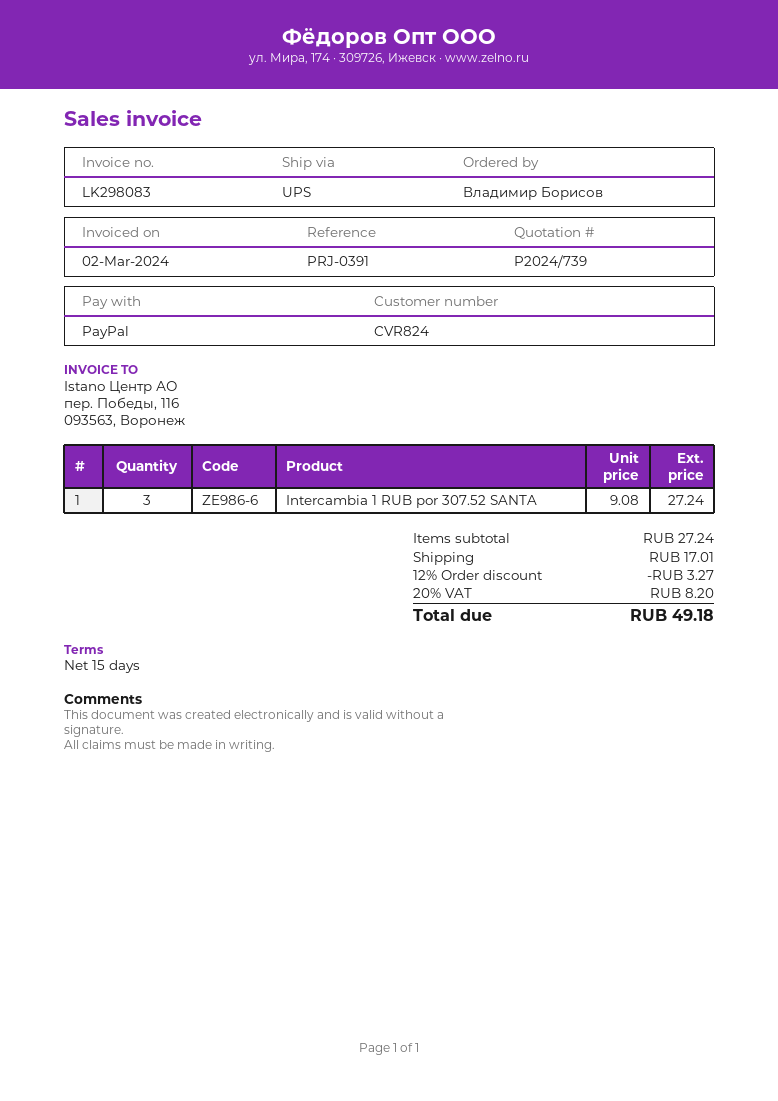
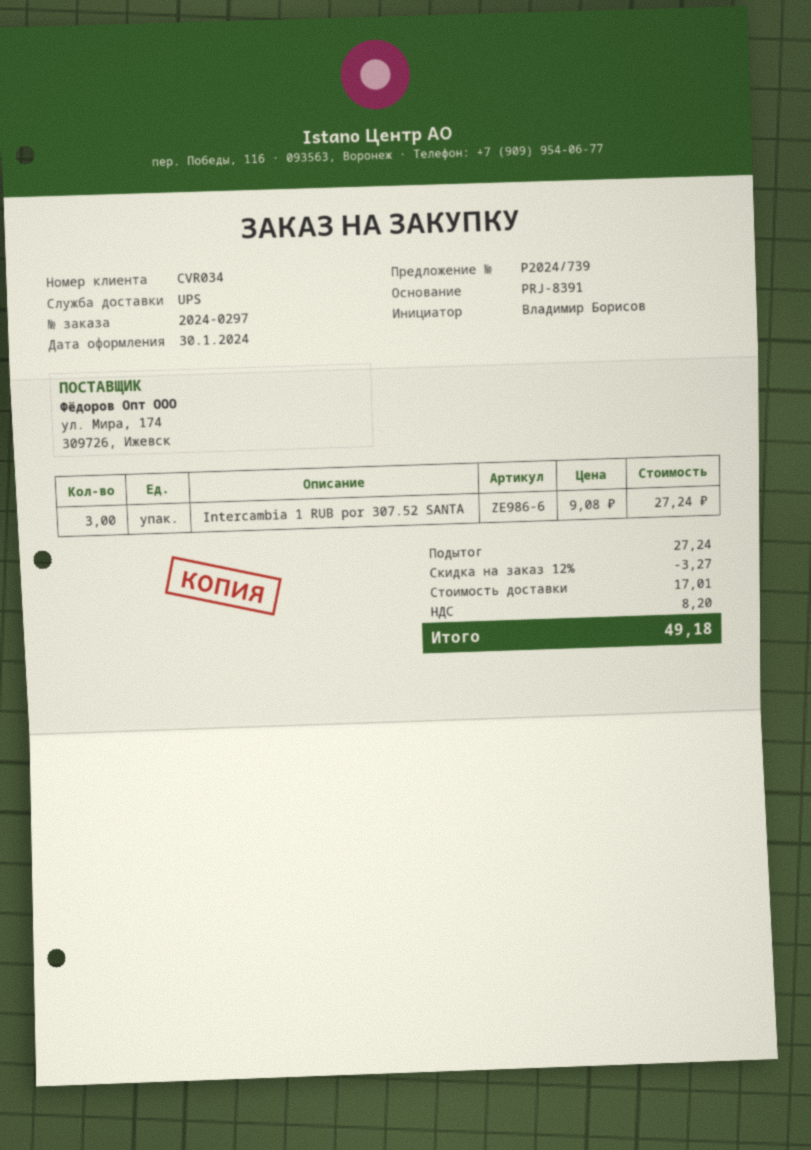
customer number: CVR824 -> CVR034
reference: PRJ-0391 -> PRJ-8391

